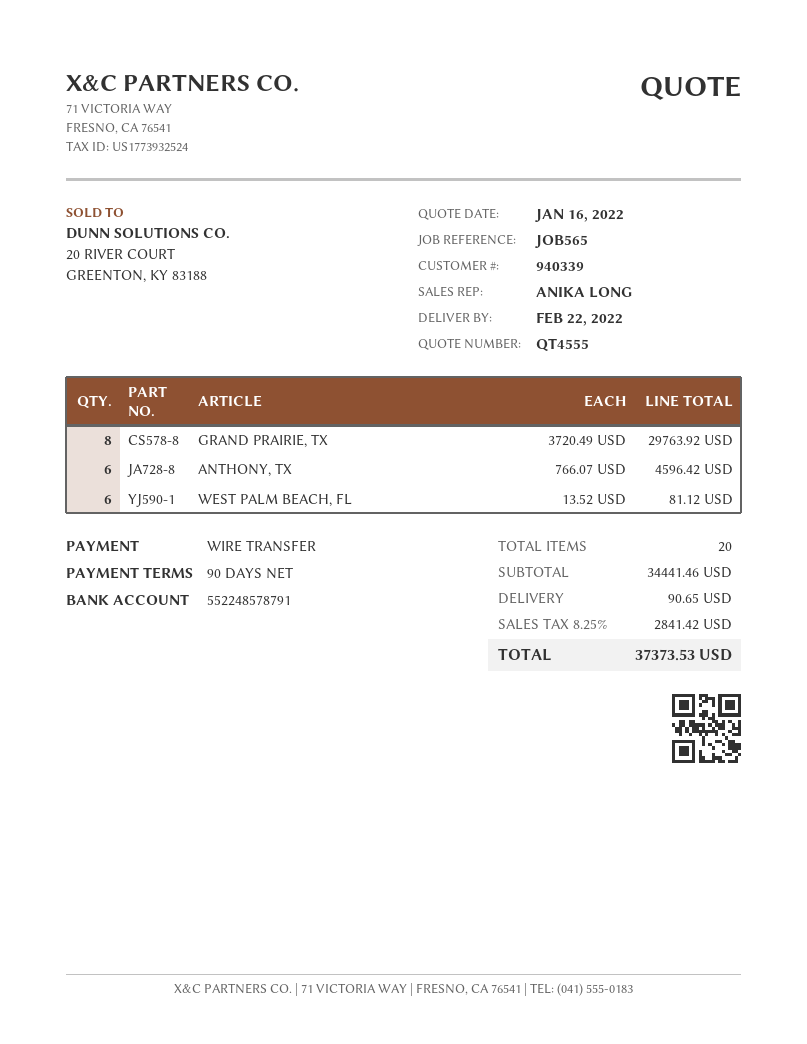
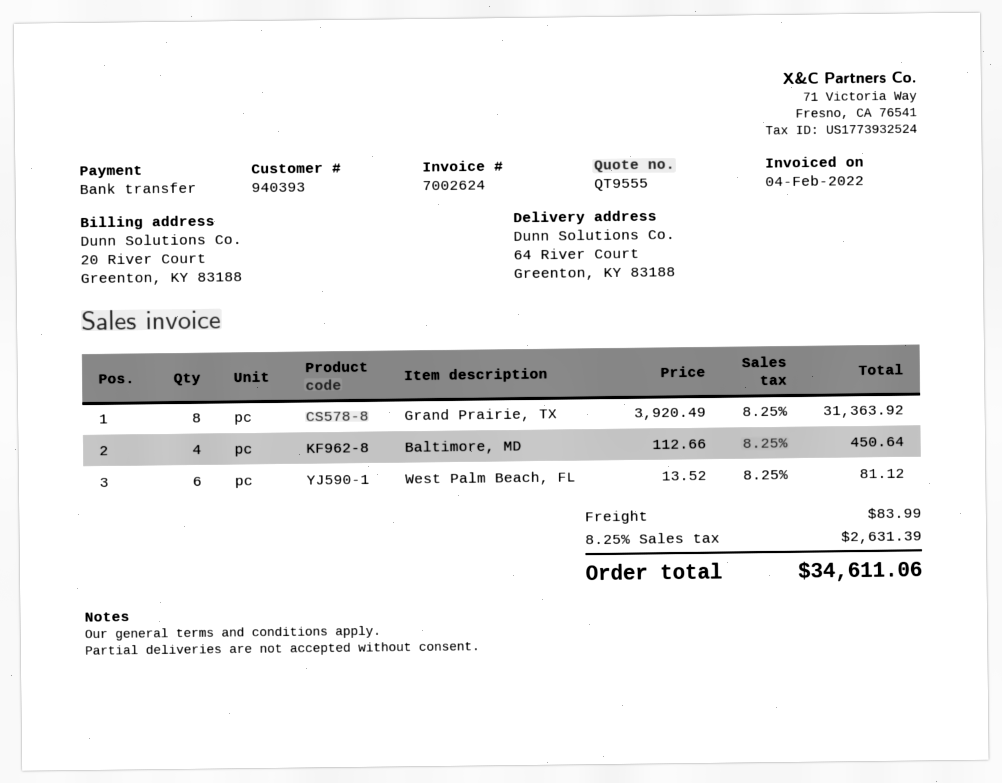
quote number: QT4555 -> QT9555
customer number: 940339 -> 940393
GRAND PRAIRIE, TX: 8 x 3720.49 = 29763.92 -> 8 x 3920.49 = 31363.92
ANTHONY, TX: 6 x 766.07 = 4596.42 -> none
Baltimore, MD: none -> 4 x 112.66 = 450.64
shipping: 90.65 -> 83.99
tax: 8.25% = 2841.42 -> 8.25% = 2631.39
total: 37373.53 -> 34611.06

